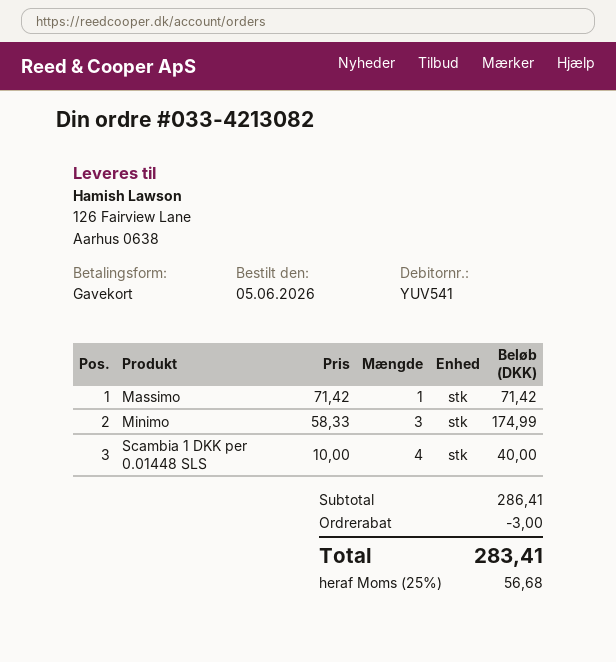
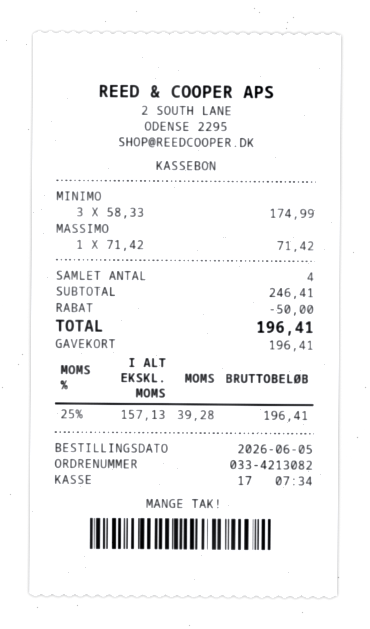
Scambia 1 DKK per 0.01448 SLS: 4 x 10.00 = 40.00 -> none
subtotal: 286.41 -> 246.41
discount: 3.00 -> 50.00
tax: 25% = 56.68 -> 25% = 39.28
total: 283.41 -> 196.41

